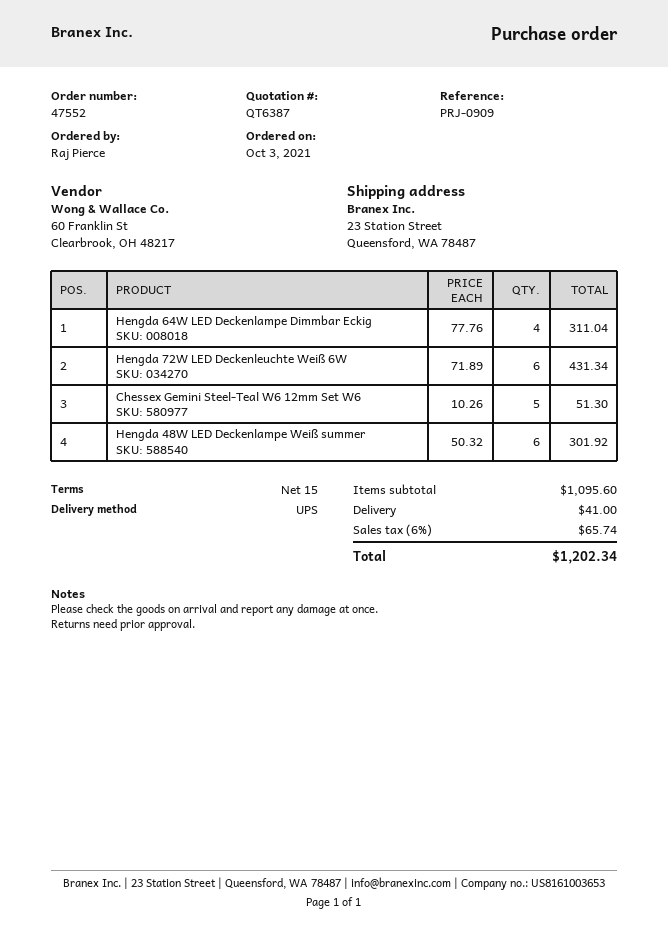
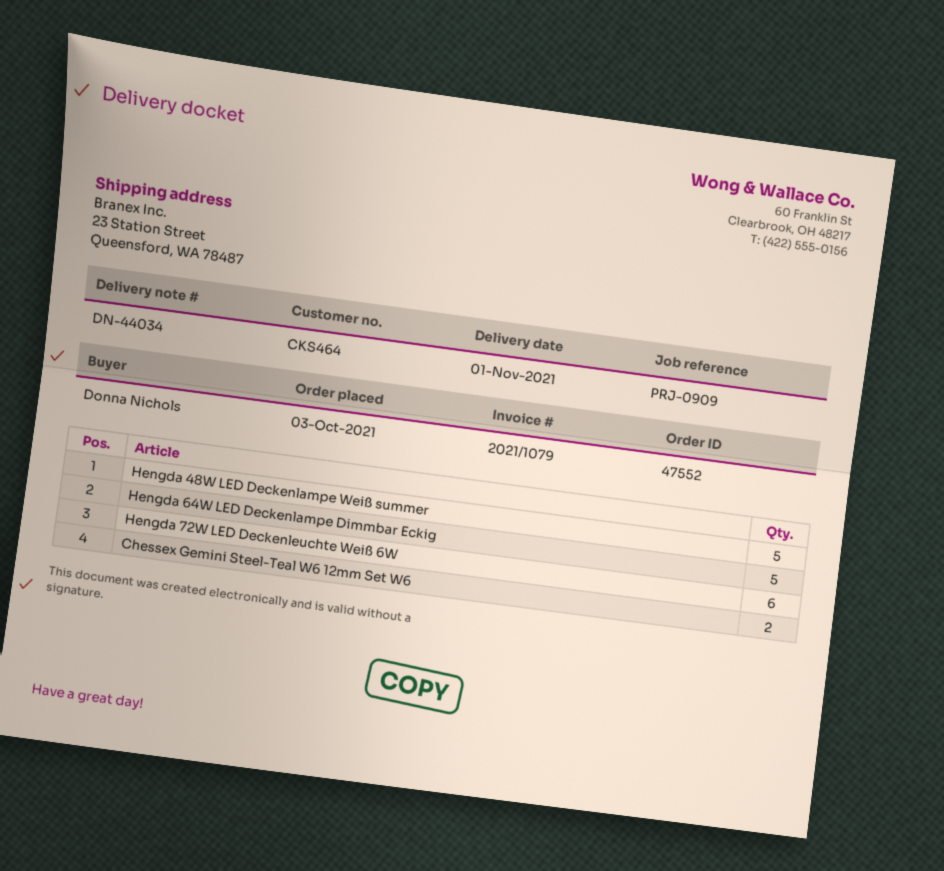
ordered by: Raj Pierce -> Donna Nichols
Hengda 64W LED Deckenlampe Dimmbar Eckig: 4 -> 5
Chessex Gemini Steel-Teal W6 12mm Set W6: 5 -> 2
Hengda 48W LED Deckenlampe Weiß summer: 6 -> 5

